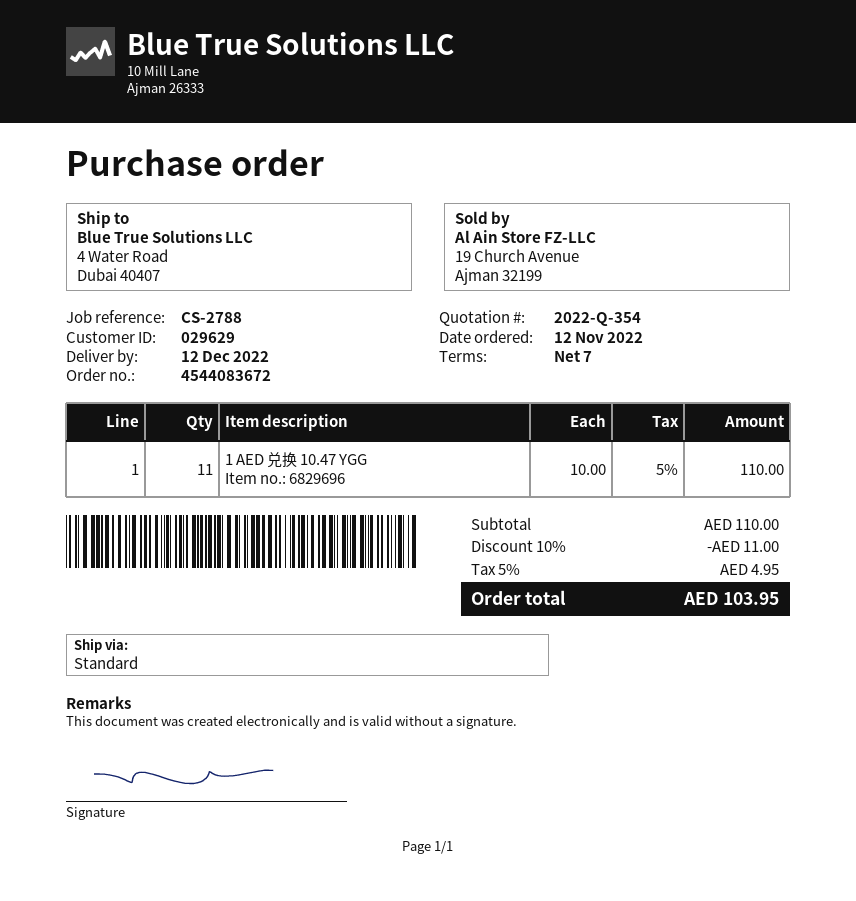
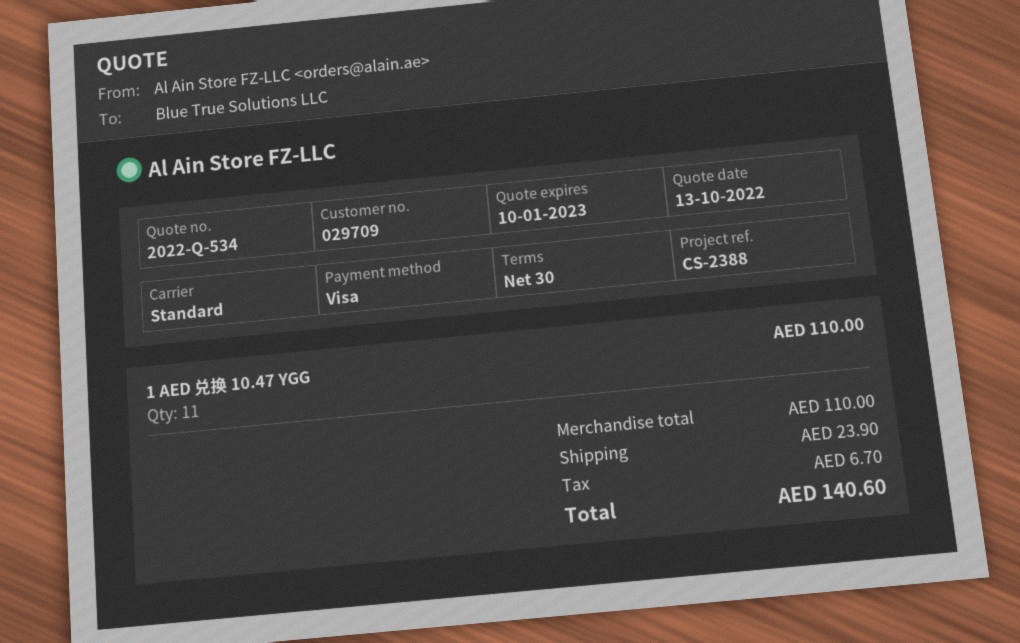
quote number: 2022-Q-354 -> 2022-Q-534
payment terms: 7 days -> 30 days
customer number: 029629 -> 029709
reference: CS-2788 -> CS-2388
discount: 10% = 11.00 -> none
shipping: none -> 23.90
tax: 4.95 -> 6.70
total: 103.95 -> 140.60

